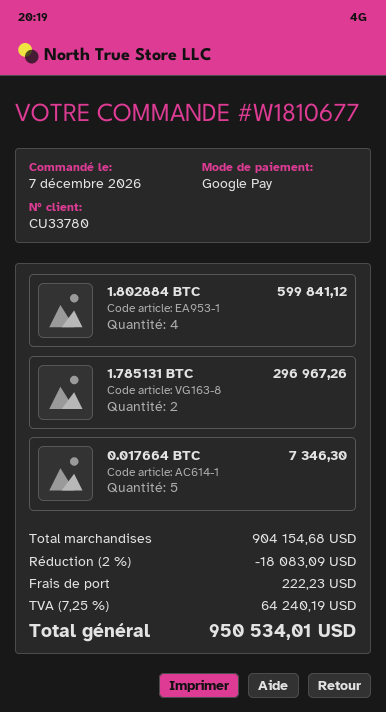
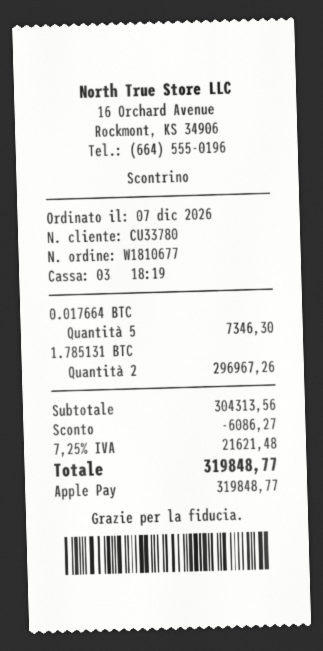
payment method: Google Pay -> Apple Pay
1.802884 BTC: 4 for 599841.12 -> none
subtotal: 904154.68 -> 304313.56
discount: 18083.09 -> 6086.27
shipping: 222.23 -> none
tax: 7.25% = 64240.19 -> 7.25% = 21621.48
total: 950534.01 -> 319848.77

